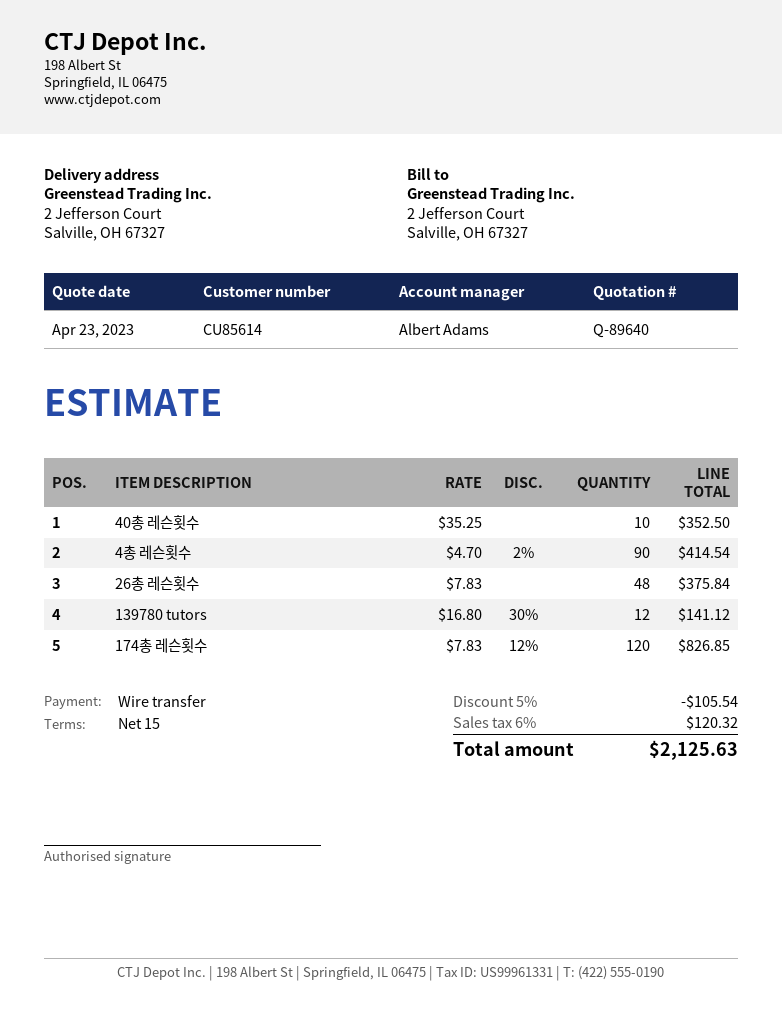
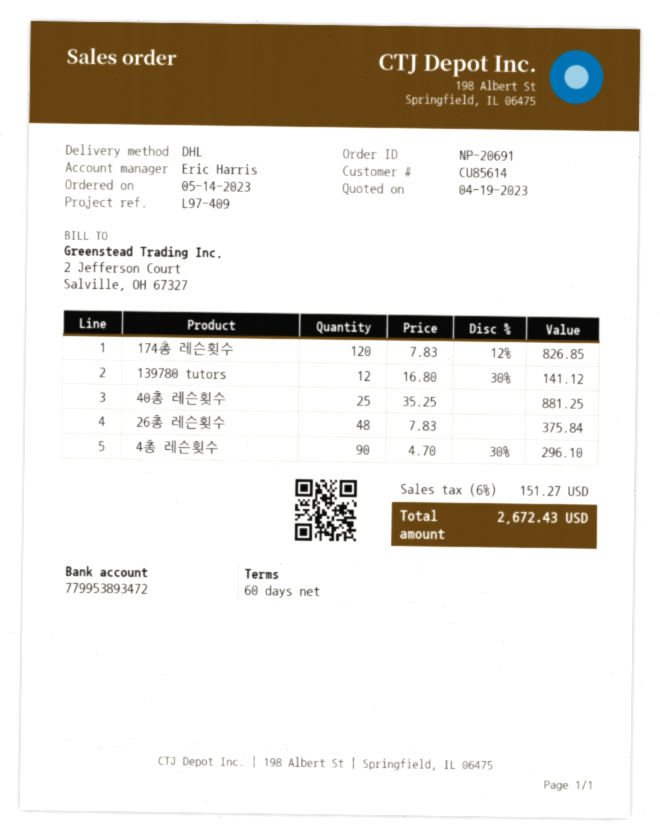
quote date: 2023-04-23 -> 2023-04-19
payment terms: 15 days -> 60 days
sales rep: Albert Adams -> Eric Harris
40총 레슨횟수: 10 x 35.25 = 352.50 -> 25 x 35.25 = 881.25
4총 레슨횟수: 90 x 4.70 - 2% = 414.54 -> 90 x 4.70 - 30% = 296.10
discount: 5% = 105.54 -> none
tax: 6% = 120.32 -> 6% = 151.27
total: 2125.63 -> 2672.43

